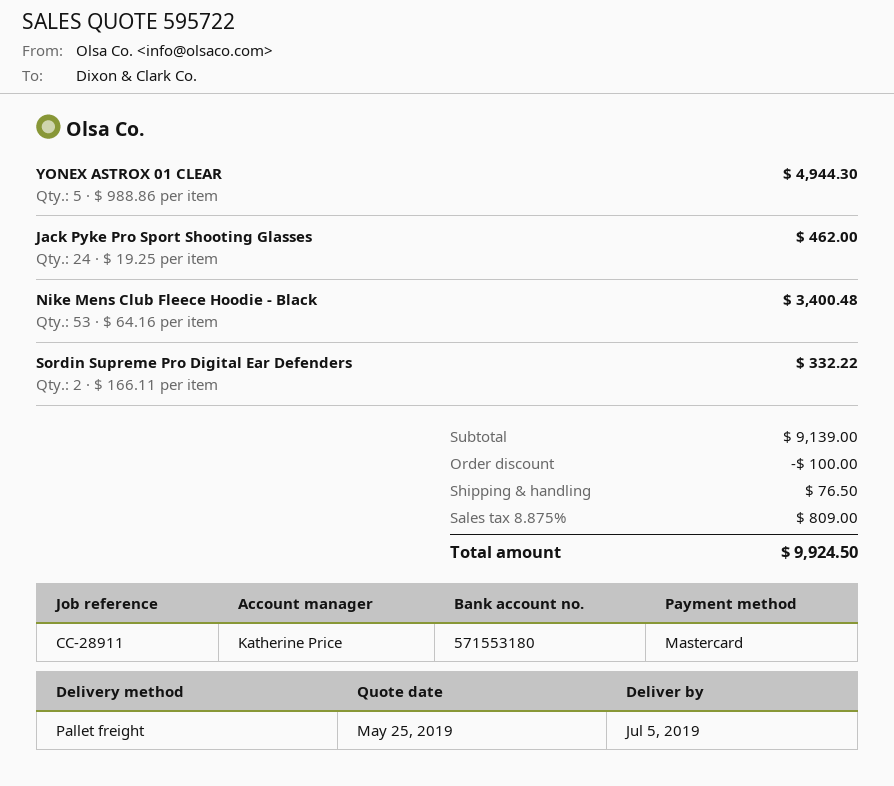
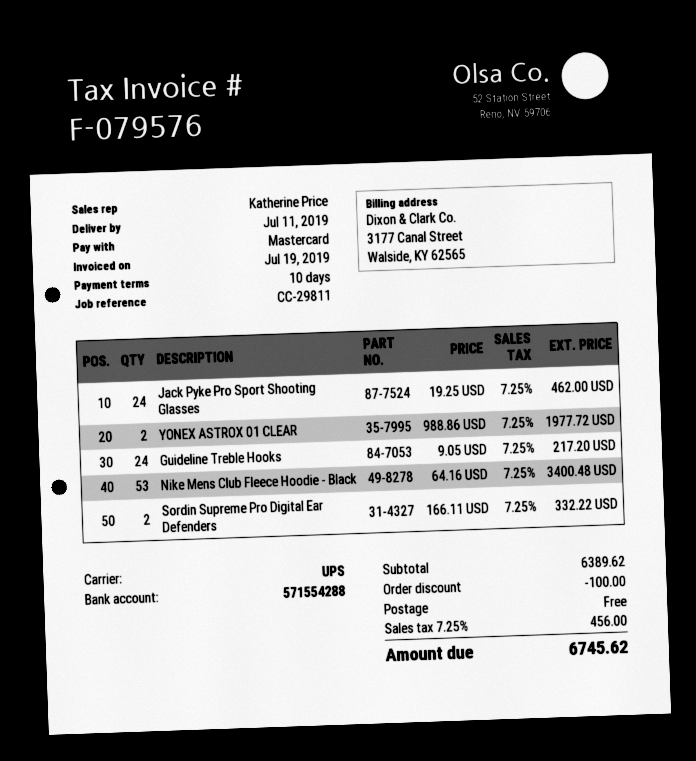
delivery date: 2019-07-05 -> 2019-07-11
reference: CC-28911 -> CC-29811
bank account: 571553180 -> 571554288
shipping method: pallet freight -> UPS
YONEX ASTROX 01 CLEAR: 5 x 988.86 = 4944.30 -> 2 x 988.86 = 1977.72
Guideline Treble Hooks: none -> 24 x 9.05 = 217.20
subtotal: 9139.00 -> 6389.62
shipping: 76.50 -> 0.00
tax: 8.875% = 809.00 -> 7.25% = 456.00
total: 9924.50 -> 6745.62

